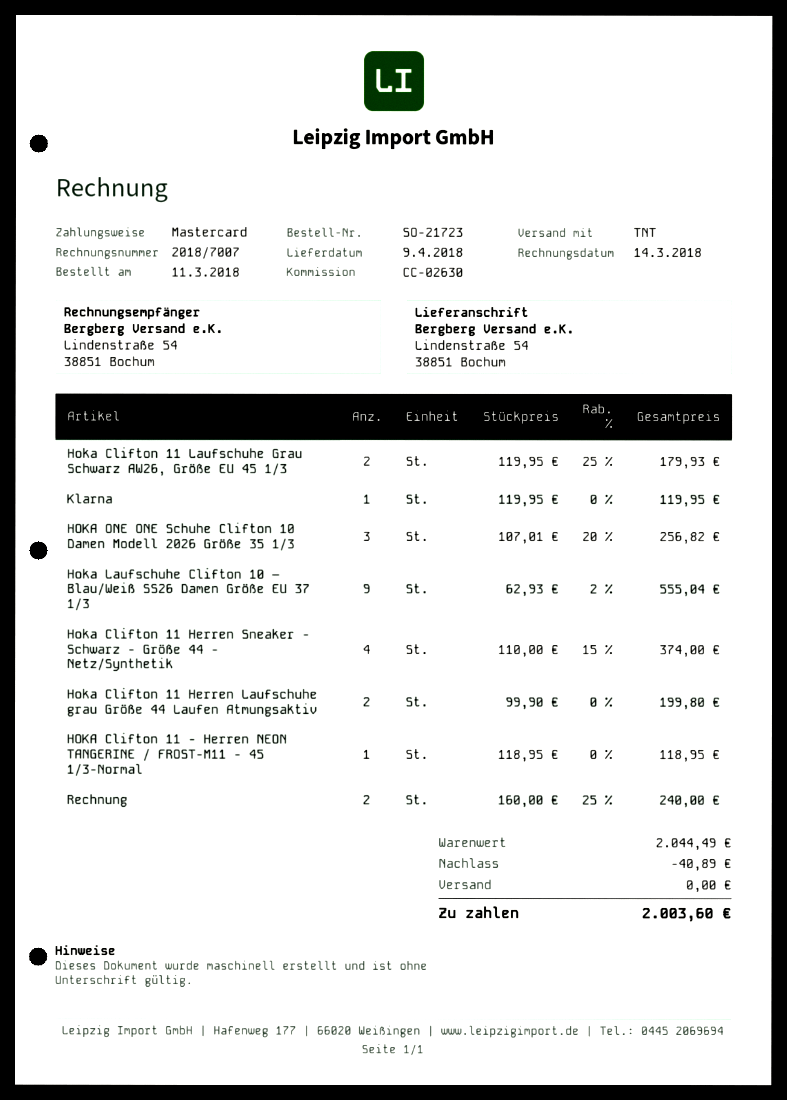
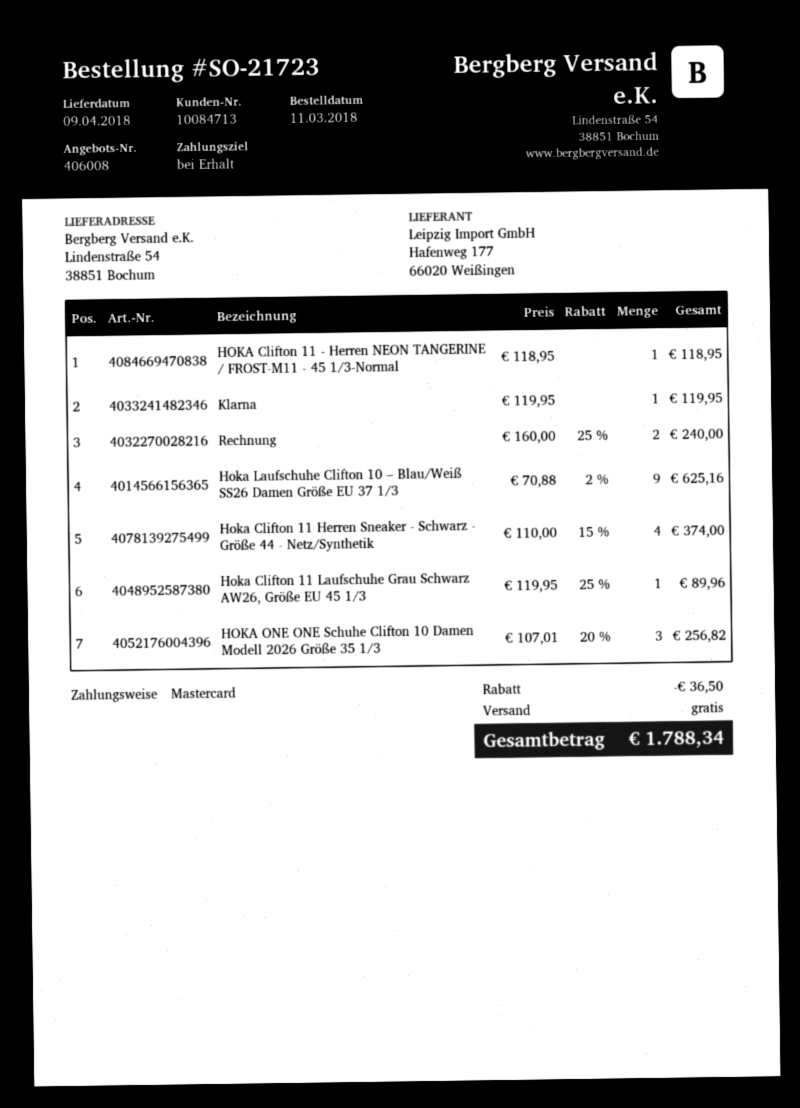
Hoka Clifton 11 Laufschuhe Grau Schwarz AW26, Größe EU 45 1/3: 2 x 119.95 - 25% = 179.93 -> 1 x 119.95 - 25% = 89.96
Hoka Laufschuhe Clifton 10 – Blau/Weiß SS26 Damen Größe EU 37 1/3: 9 x 62.93 - 2% = 555.04 -> 9 x 70.88 - 2% = 625.16
Hoka Clifton 11 Herren Laufschuhe grau Größe 44 Laufen Atmungsaktiv: 2 x 99.90 = 199.80 -> none
discount: 40.89 -> 36.50
total: 2003.60 -> 1788.34

